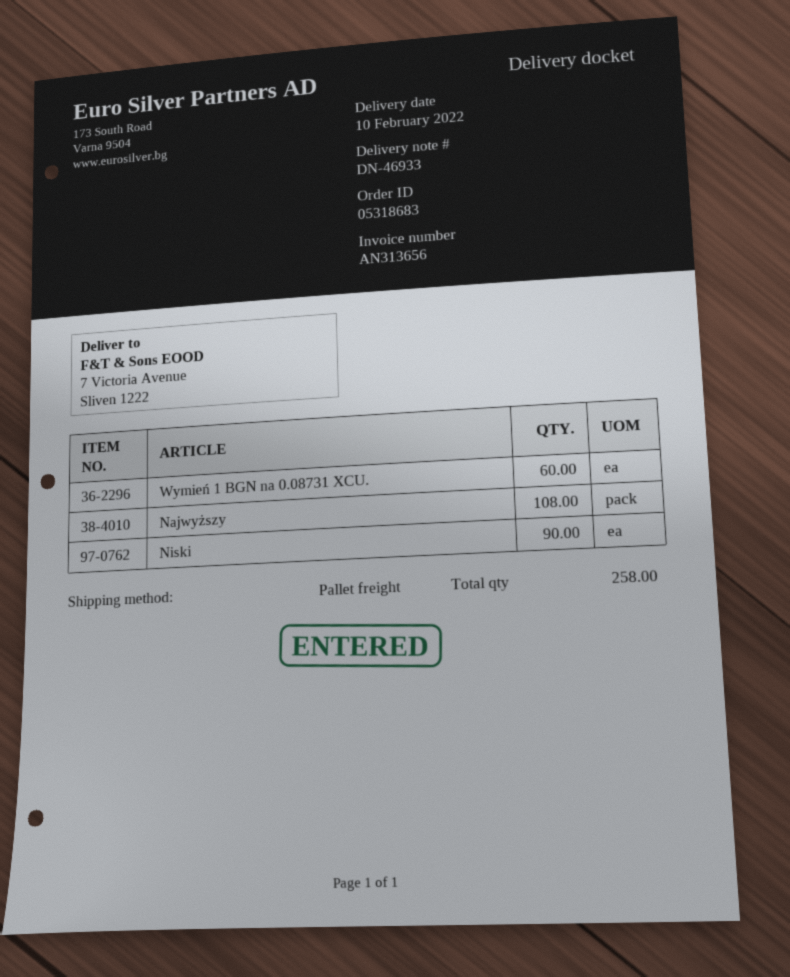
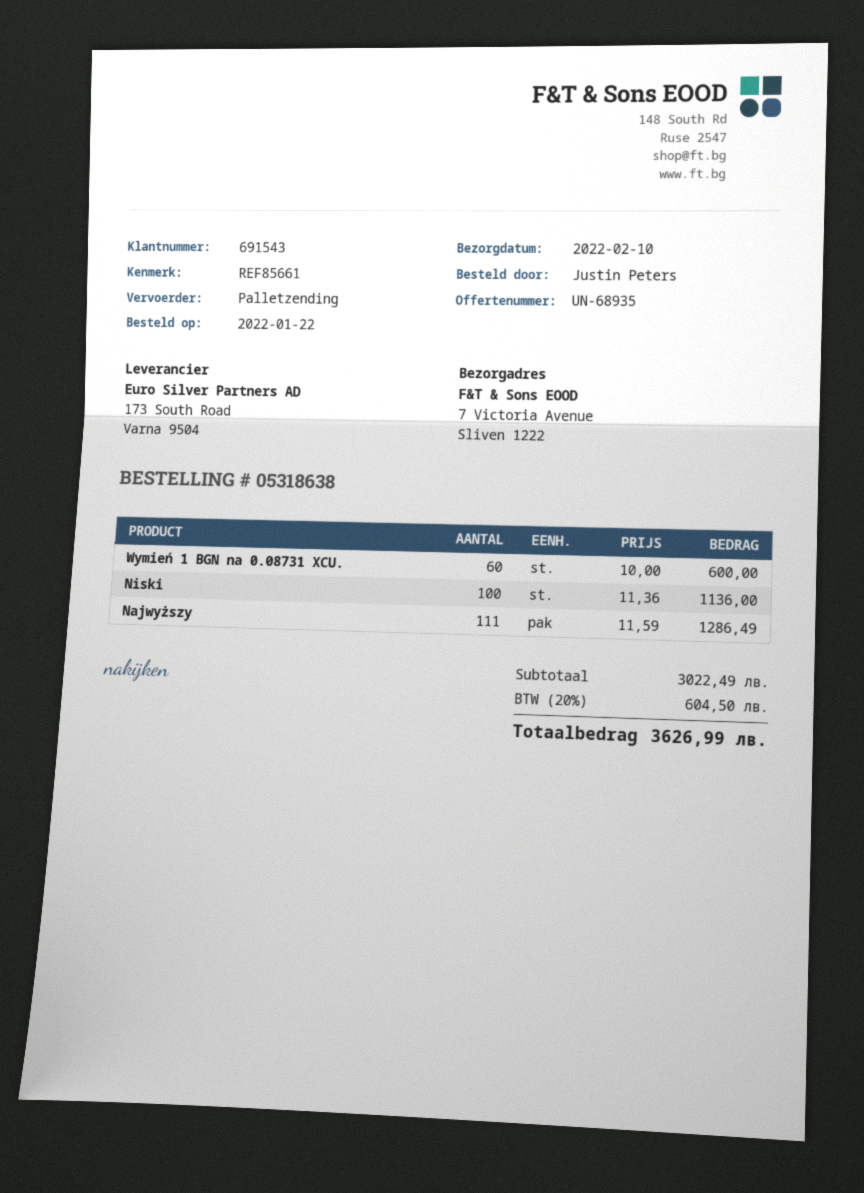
order number: 05318683 -> 05318638
Najwyższy: 108 -> 111
Niski: 90 -> 100

